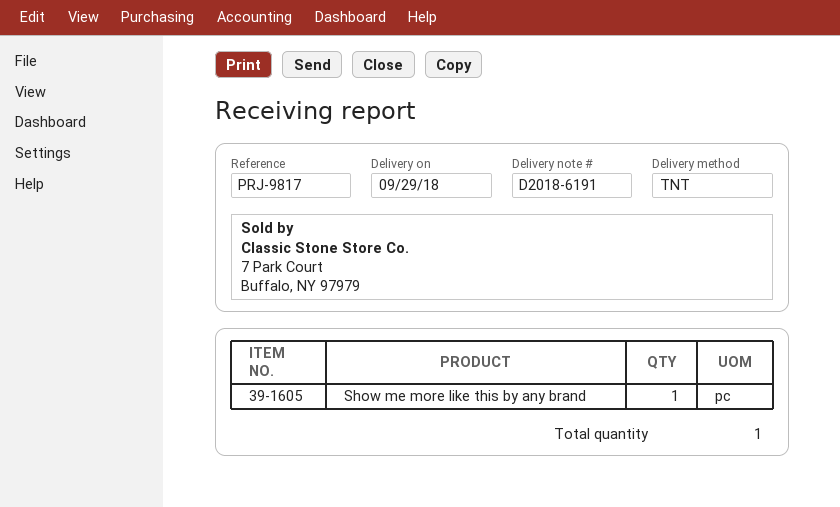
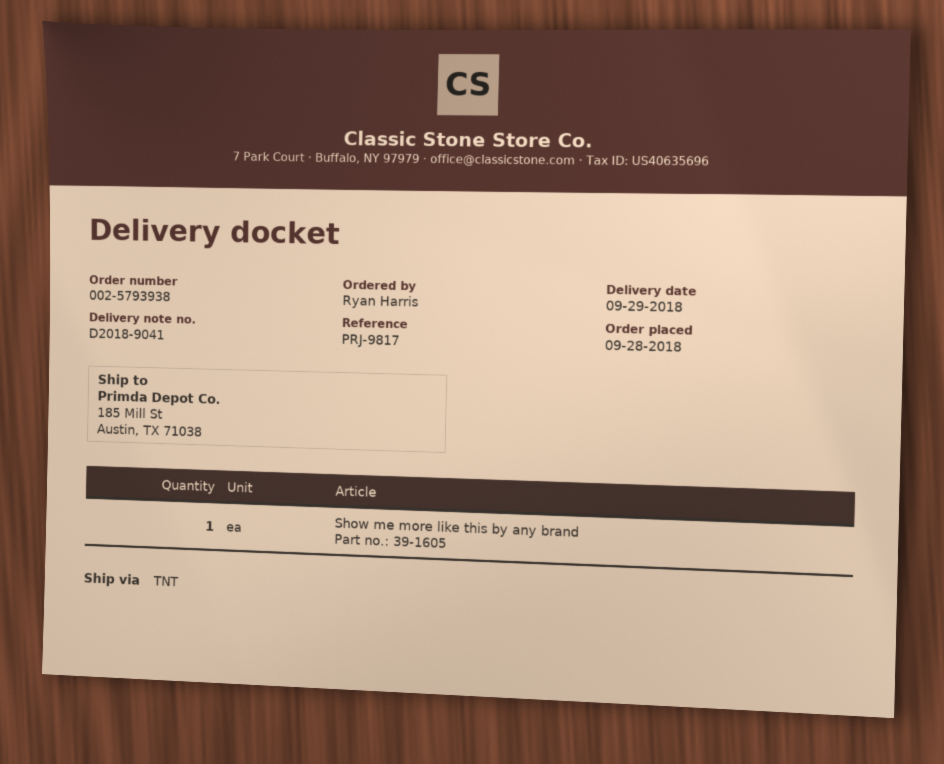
delivery note number: D2018-6191 -> D2018-9041

